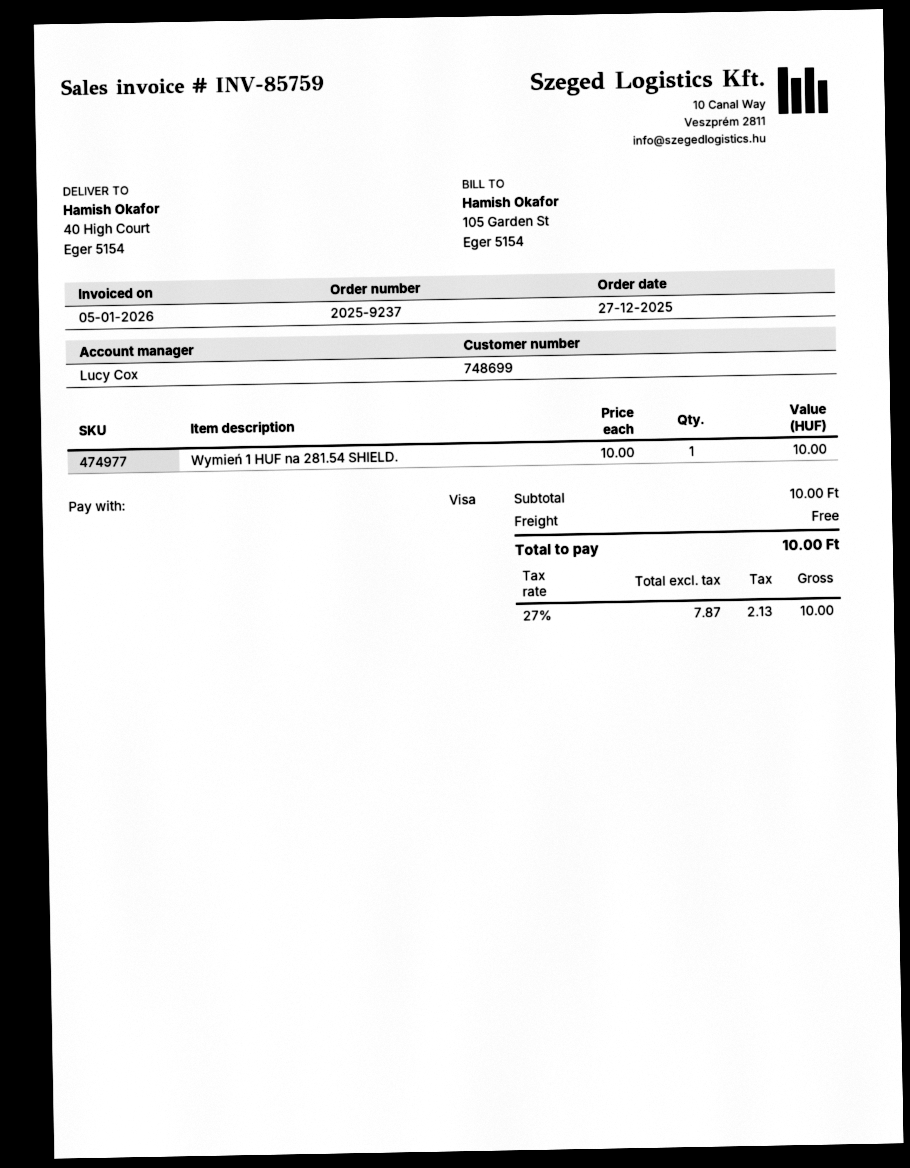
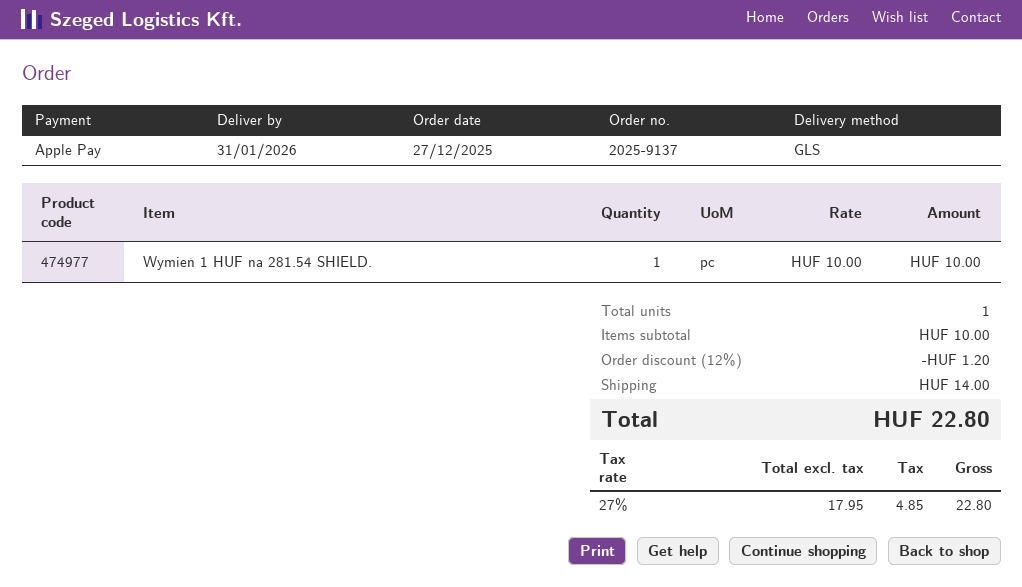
order number: 2025-9237 -> 2025-9137
payment method: Visa -> Apple Pay
discount: none -> 12% = 1.20
shipping: 0.00 -> 14.00
net: 7.87 -> 17.95
tax: 27% = 2.13 -> 27% = 4.85
total: 10.00 -> 22.80

